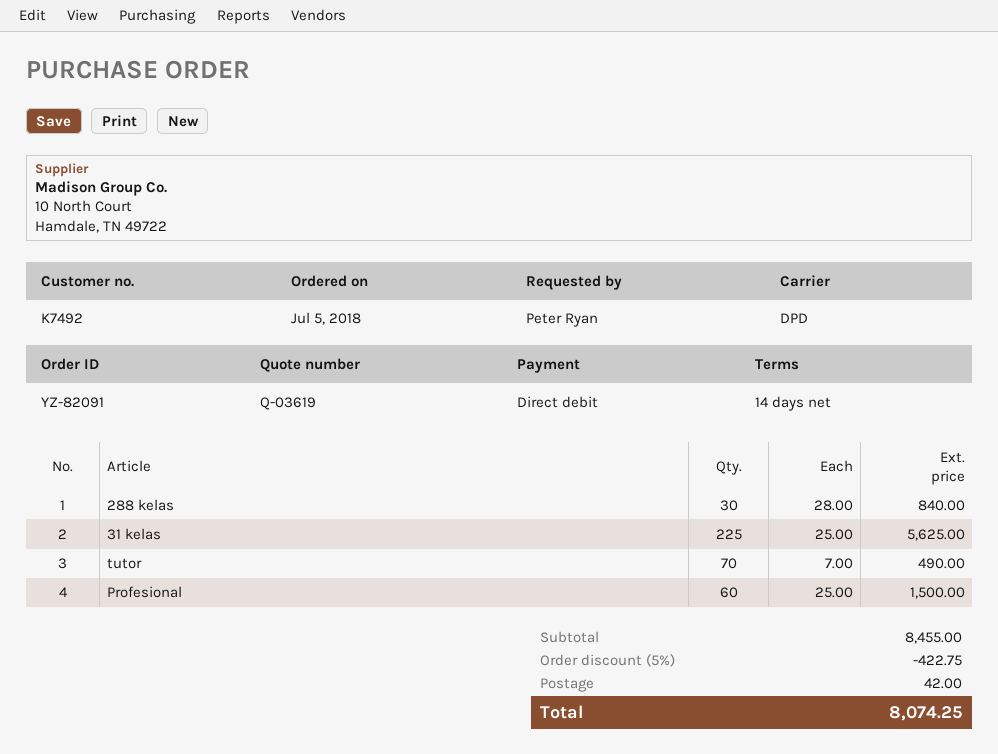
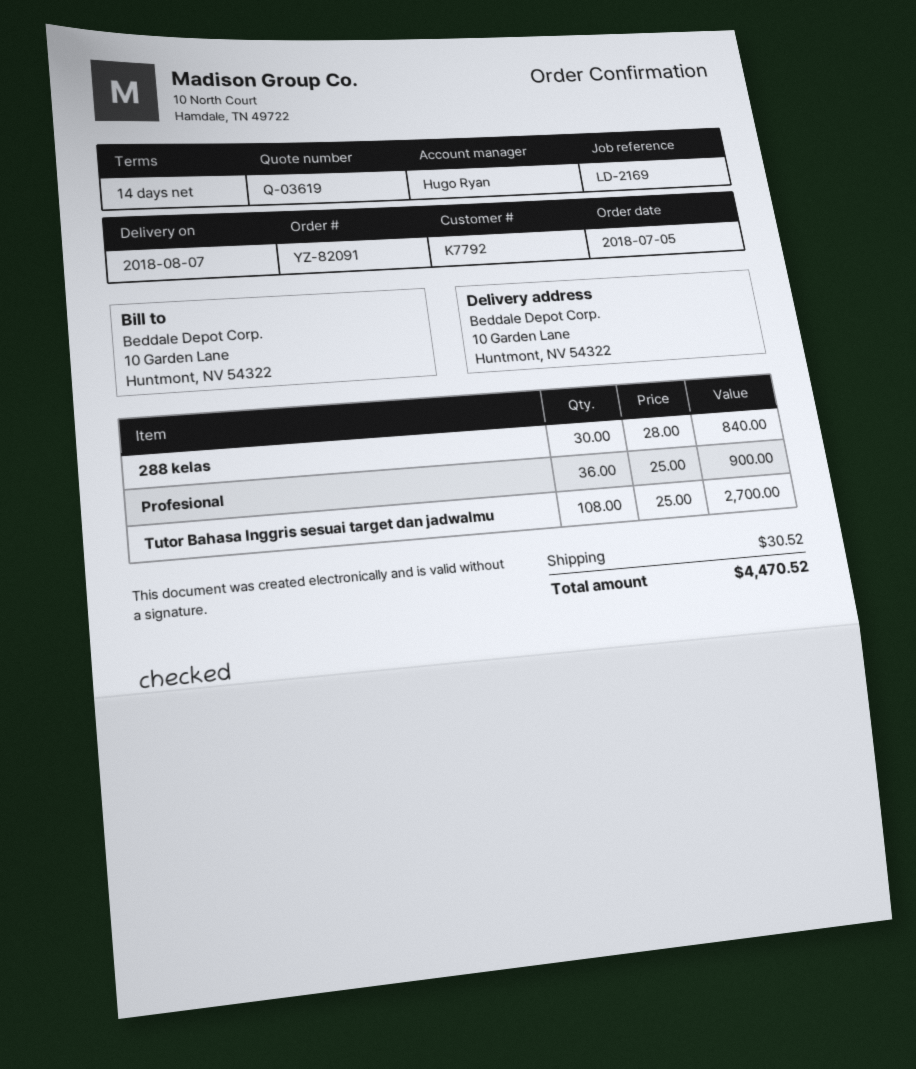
customer number: K7492 -> K7792
31 kelas: 225 x 25.00 = 5625.00 -> none
tutor: 70 x 7.00 = 490.00 -> none
Profesional: 60 x 25.00 = 1500.00 -> 36 x 25.00 = 900.00
Tutor Bahasa Inggris sesuai target dan jadwalmu: none -> 108 x 25.00 = 2700.00
discount: 5% = 422.75 -> none
shipping: 42.00 -> 30.52
total: 8074.25 -> 4470.52

